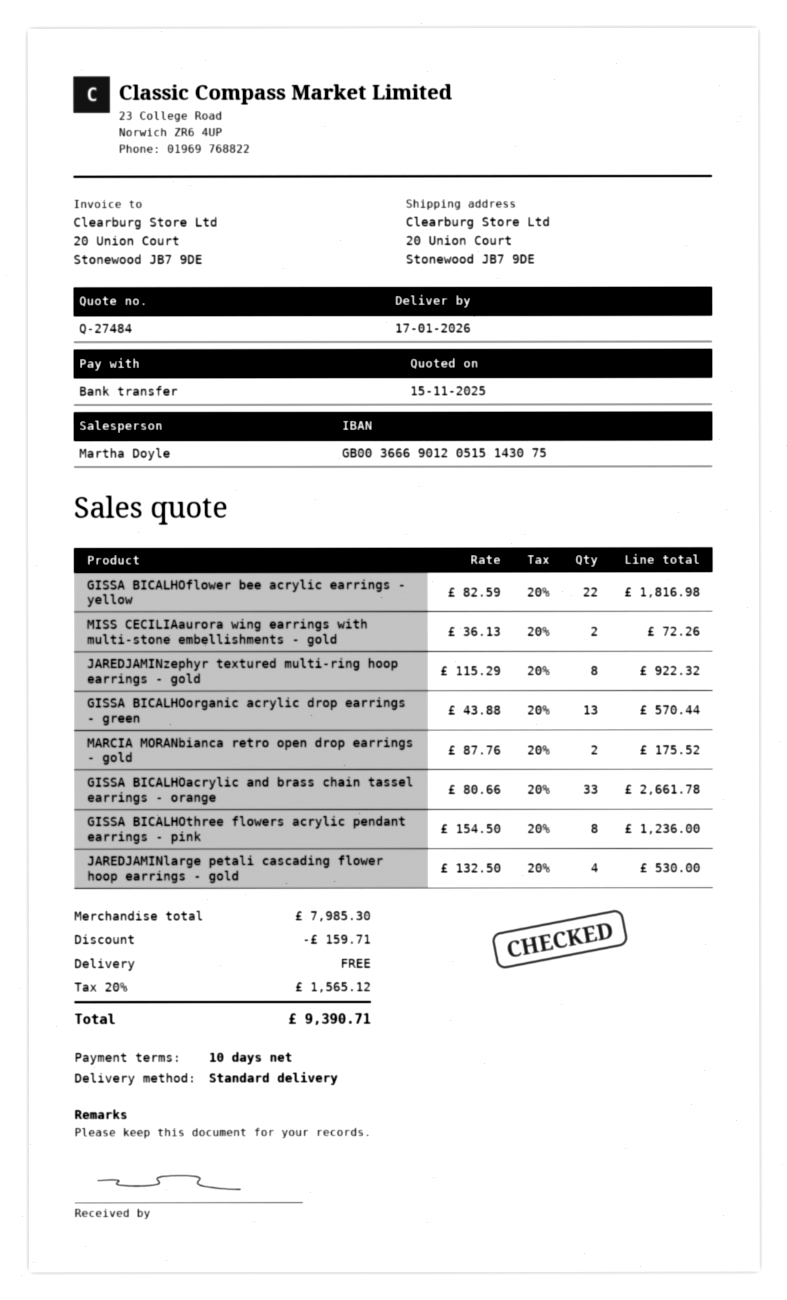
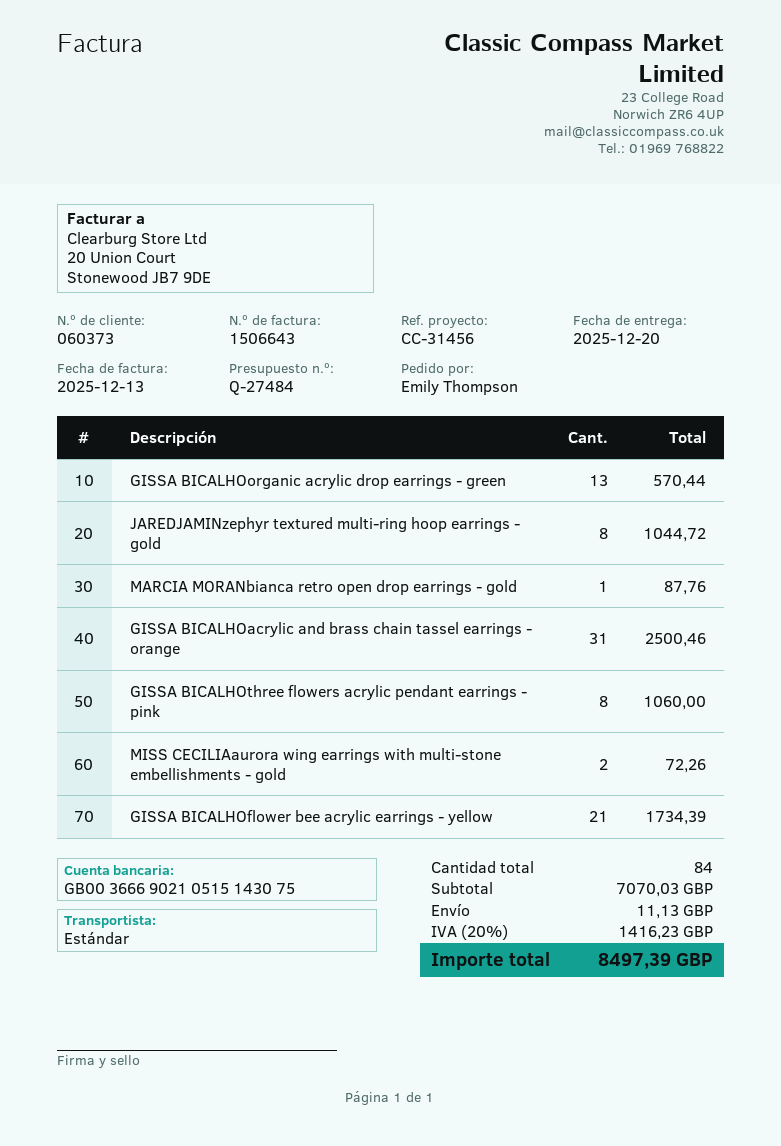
delivery date: 2026-01-17 -> 2025-12-20
bank account: GB00366690120515143075 -> GB00366690210515143075
GISSA BICALHOflower bee acrylic earrings - yellow: 22 for 1816.98 -> 21 for 1734.39
JAREDJAMINzephyr textured multi-ring hoop earrings - gold: 8 for 922.32 -> 8 for 1044.72
MARCIA MORANbianca retro open drop earrings - gold: 2 for 175.52 -> 1 for 87.76
GISSA BICALHOacrylic and brass chain tassel earrings - orange: 33 for 2661.78 -> 31 for 2500.46
GISSA BICALHOthree flowers acrylic pendant earrings - pink: 8 for 1236.00 -> 8 for 1060.00
JAREDJAMINlarge petali cascading flower hoop earrings - gold: 4 for 530.00 -> none
subtotal: 7985.30 -> 7070.03
discount: 159.71 -> none
shipping: 0.00 -> 11.13
tax: 20% = 1565.12 -> 20% = 1416.23
total: 9390.71 -> 8497.39

